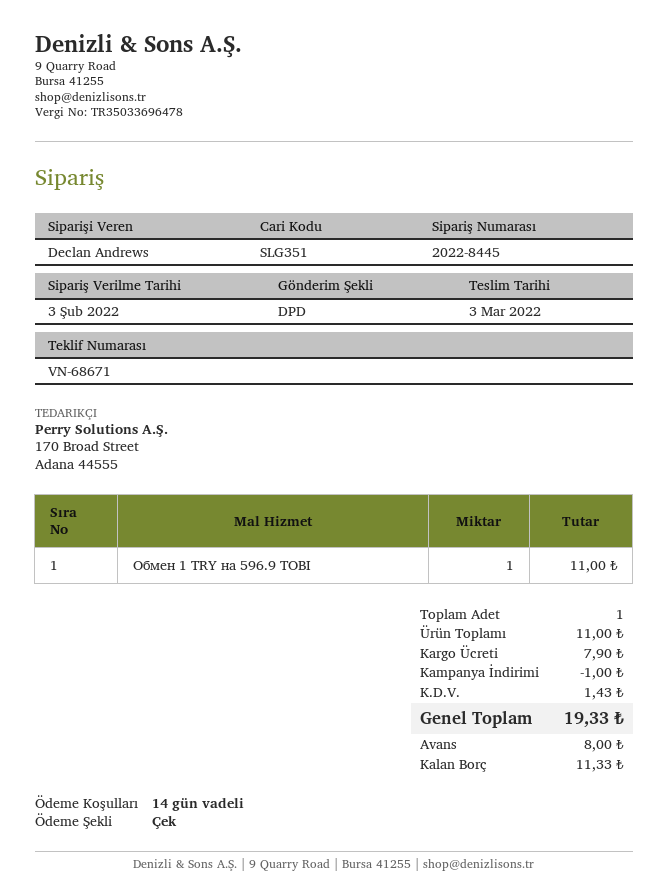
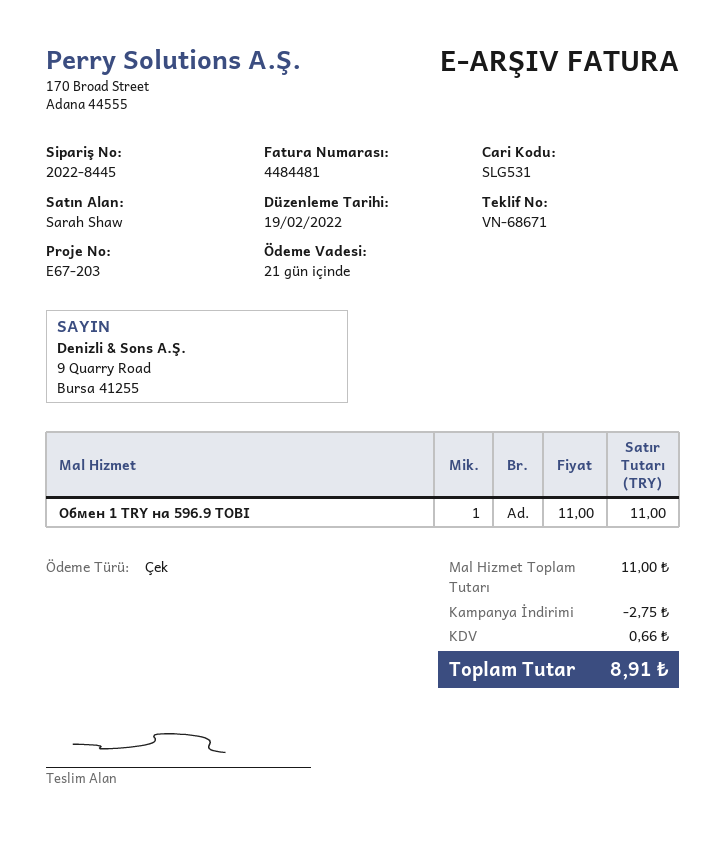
payment terms: 14 days -> 21 days
customer number: SLG351 -> SLG531
ordered by: Declan Andrews -> Sarah Shaw
discount: 1.00 -> 2.75
shipping: 7.90 -> none
tax: 1.43 -> 0.66
total: 19.33 -> 8.91

